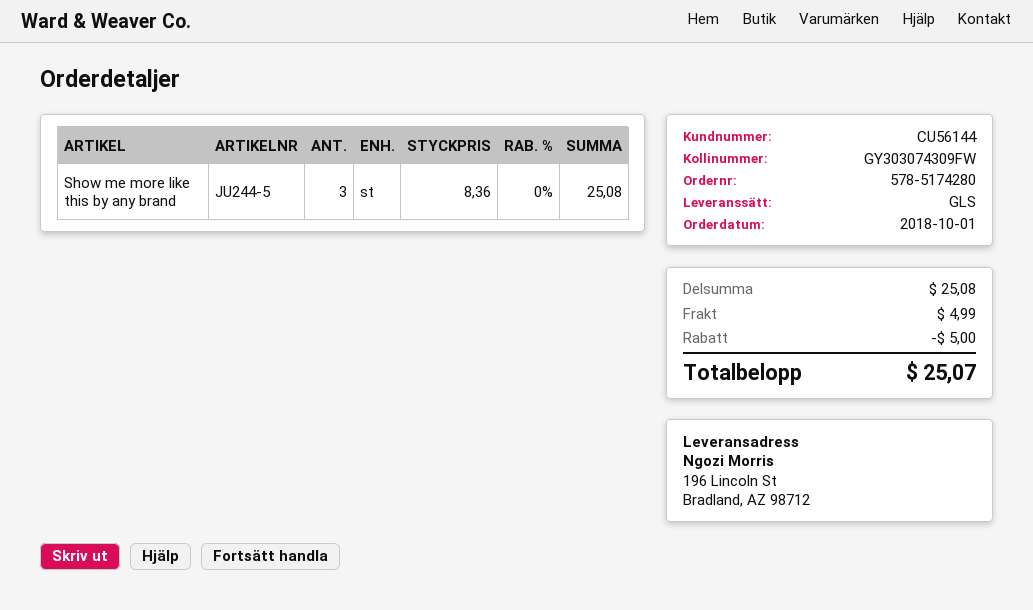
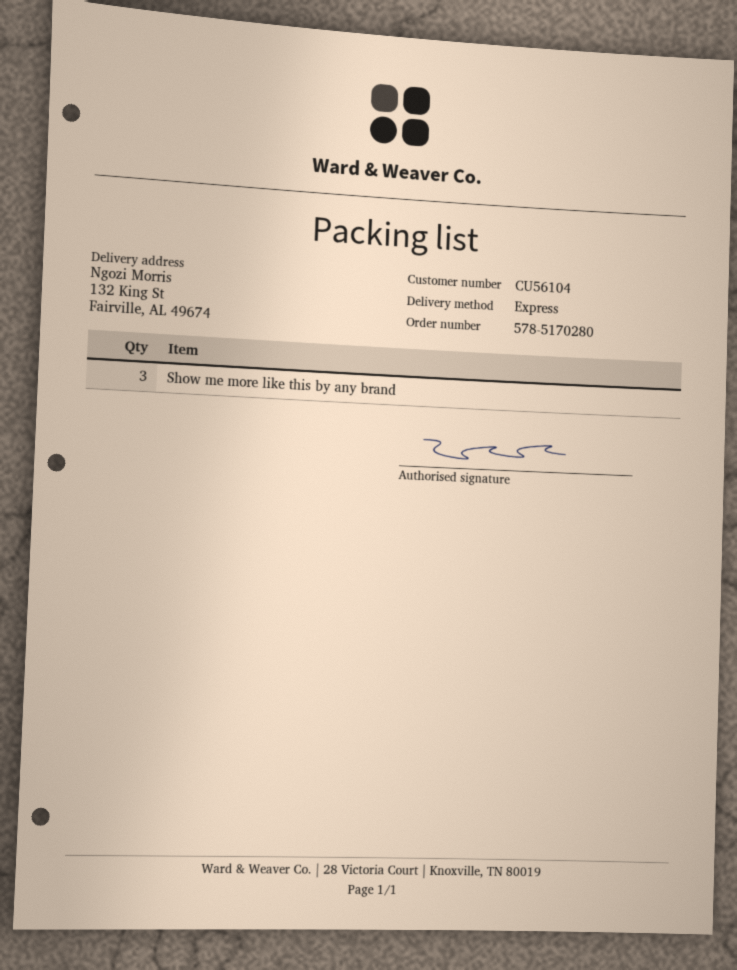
order number: 578-5174280 -> 578-5170280
customer number: CU56144 -> CU56104
shipping method: GLS -> express
ship to: 196 Lincoln St, Bradland, AZ 98712 -> 132 King St, Fairville, AL 49674

